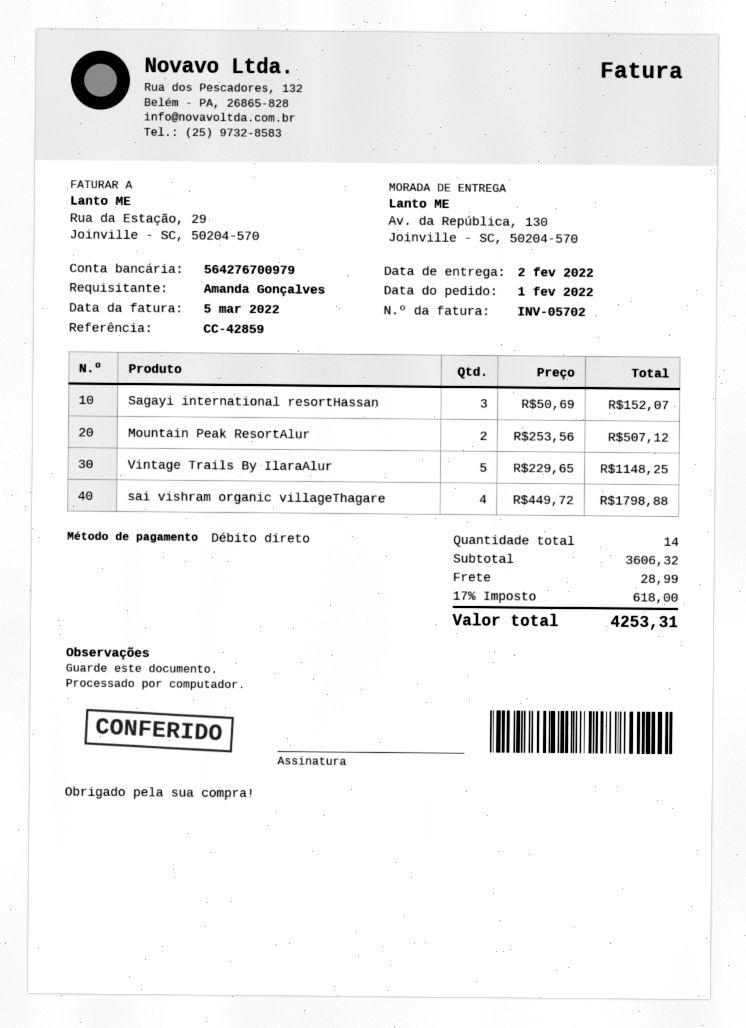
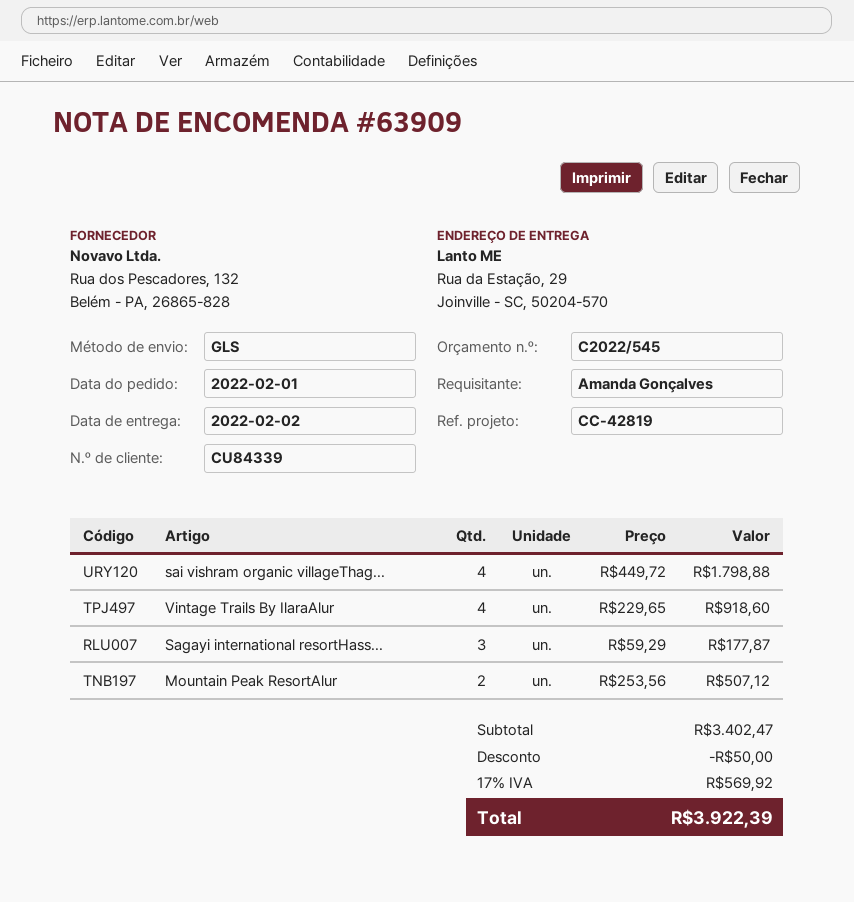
reference: CC-42859 -> CC-42819
ship to: Av. da República, 130, Joinville - SC, 50204-570 -> Rua da Estação, 29, Joinville - SC, 50204-570
Sagayi international resortHassan: 3 x 50.69 = 152.07 -> 3 x 59.29 = 177.87
Vintage Trails By IlaraAlur: 5 x 229.65 = 1148.25 -> 4 x 229.65 = 918.60
subtotal: 3606.32 -> 3402.47
discount: none -> 50.00
shipping: 28.99 -> none
tax: 17% = 618.00 -> 17% = 569.92
total: 4253.31 -> 3922.39

